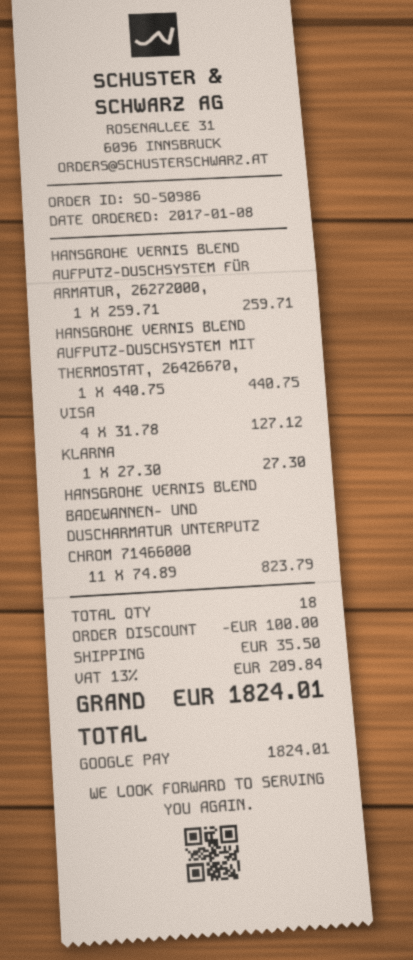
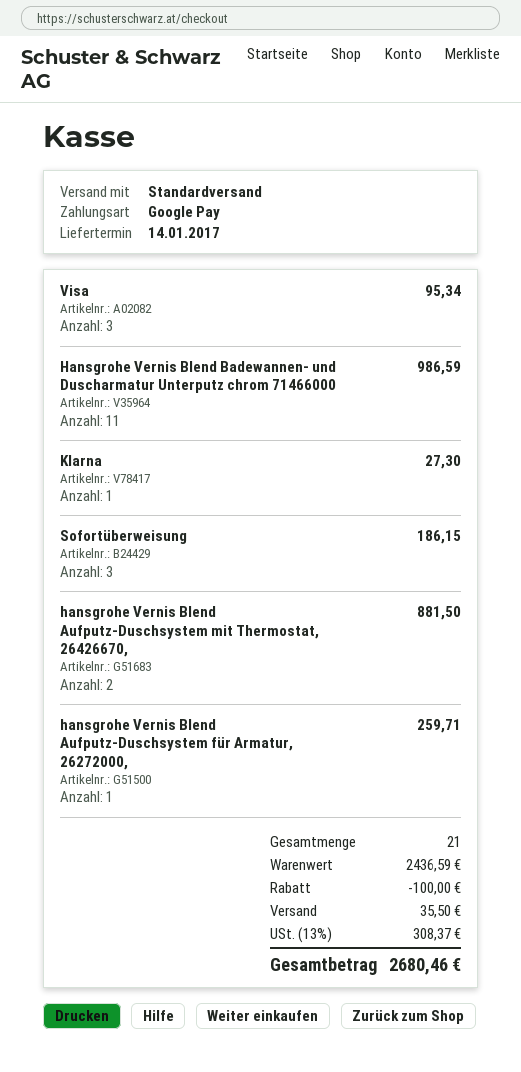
HANSGROHE VERNIS BLEND AUFPUTZ-DUSCHSYSTEM MIT THERMOSTAT, 26426670,: 1 for 440.75 -> 2 for 881.50
VISA: 4 for 127.12 -> 3 for 95.34
HANSGROHE VERNIS BLEND BADEWANNEN- UND DUSCHARMATUR UNTERPUTZ CHROM 71466000: 11 for 823.79 -> 11 for 986.59
Sofortüberweisung: none -> 3 for 186.15
total quantity: 18 -> 21
tax: 13% = 209.84 -> 13% = 308.37
total: 1824.01 -> 2680.46

